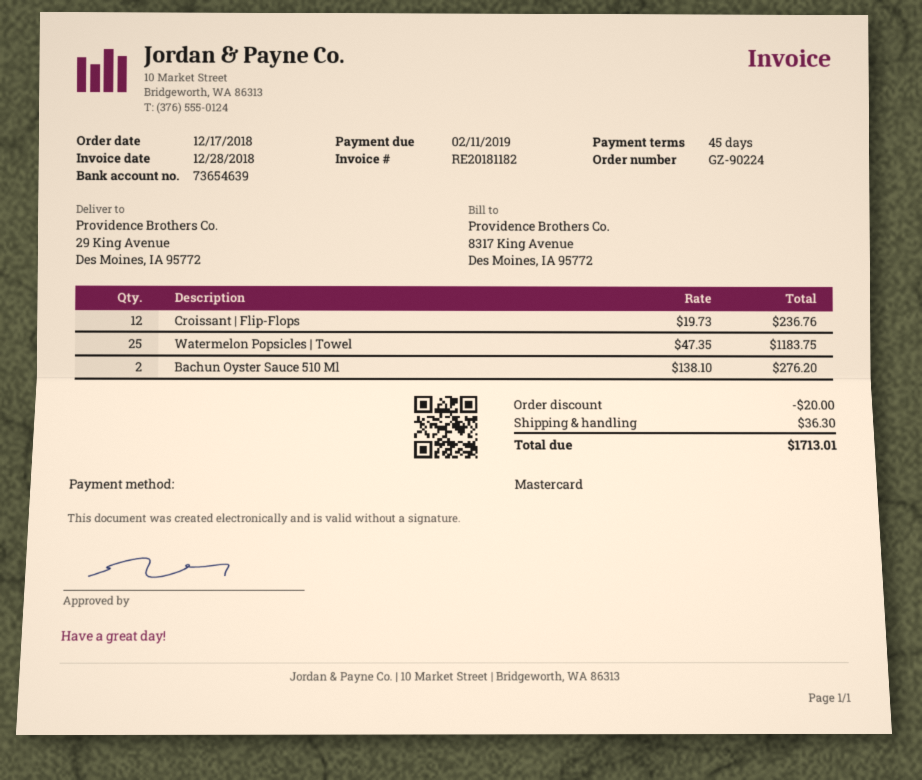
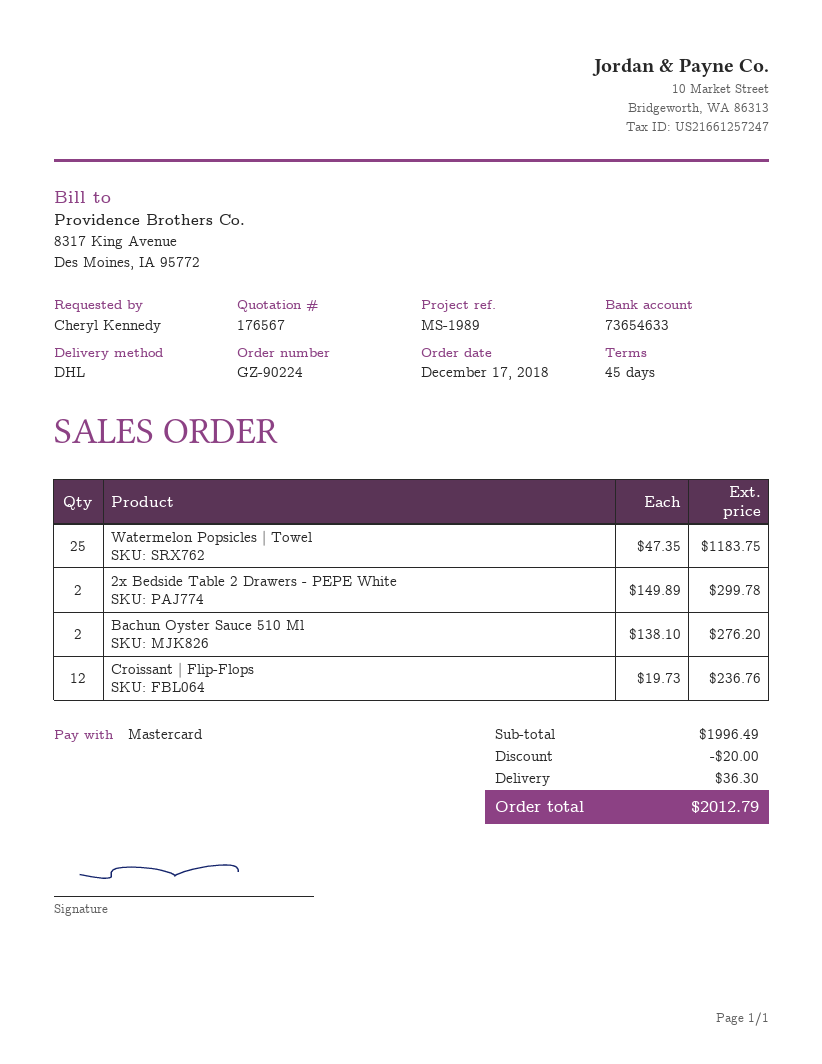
bank account: 73654639 -> 73654633
2x Bedside Table 2 Drawers - PEPE White: none -> 2 x 149.89 = 299.78
total: 1713.01 -> 2012.79

